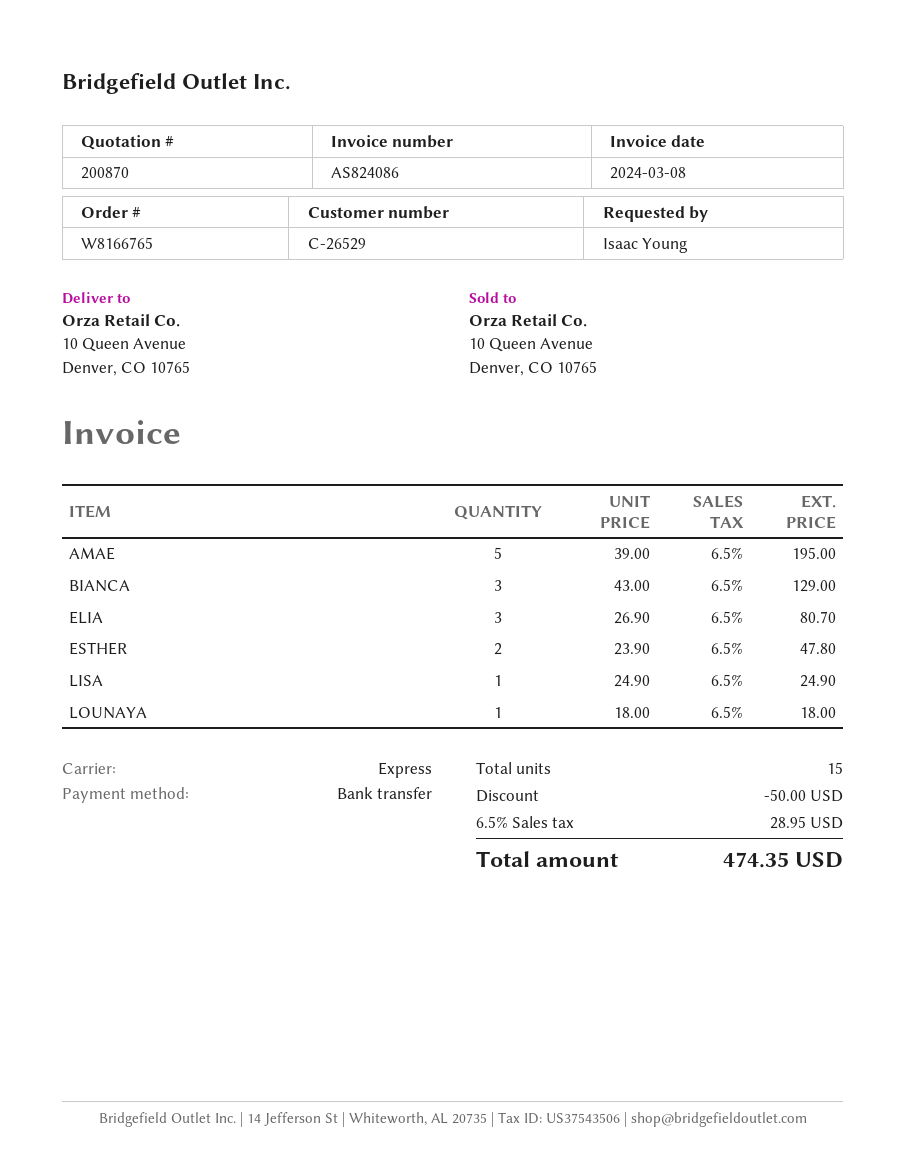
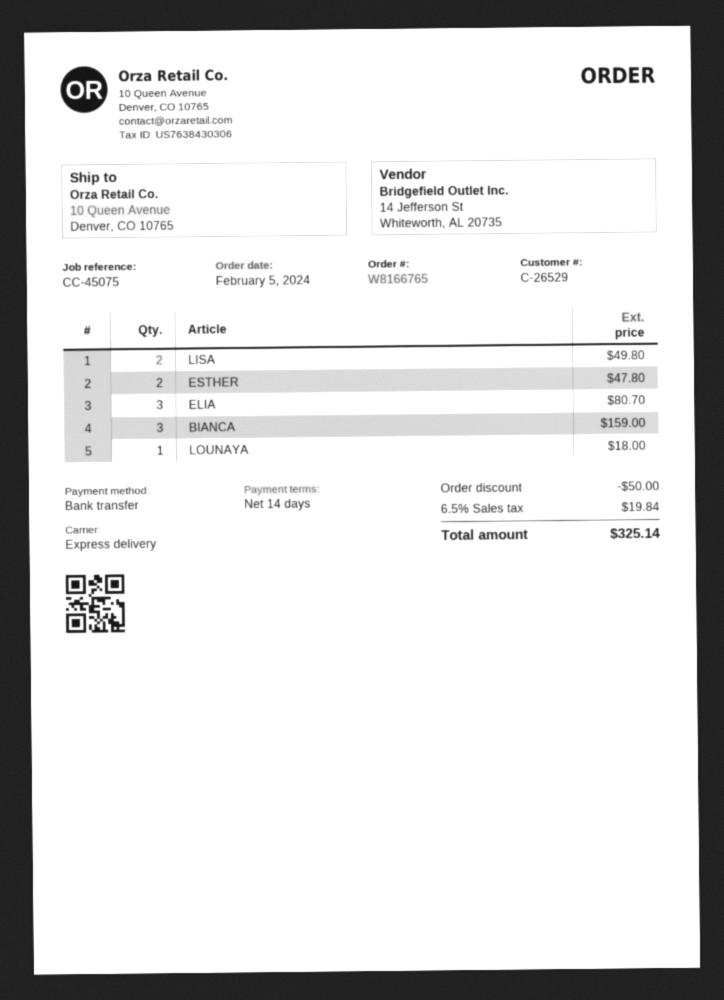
AMAE: 5 for 195.00 -> none
BIANCA: 3 for 129.00 -> 3 for 159.00
LISA: 1 for 24.90 -> 2 for 49.80
tax: 6.5% = 28.95 -> 6.5% = 19.84
total: 474.35 -> 325.14

